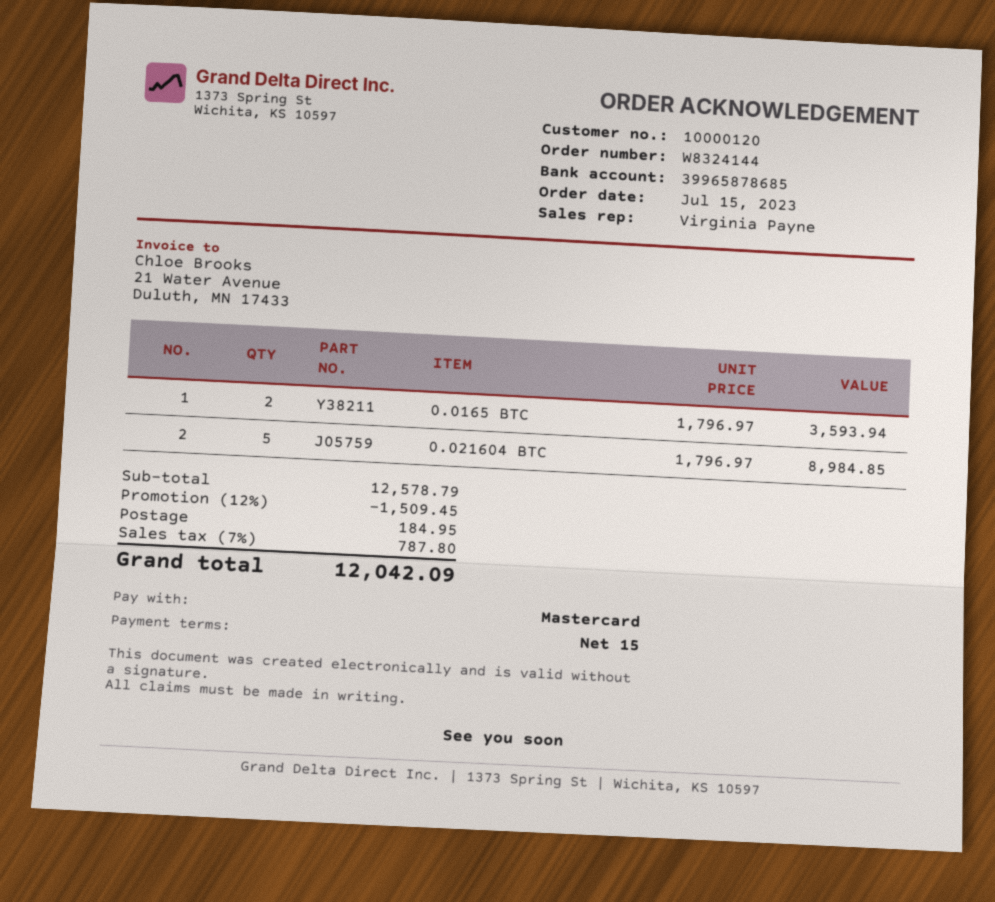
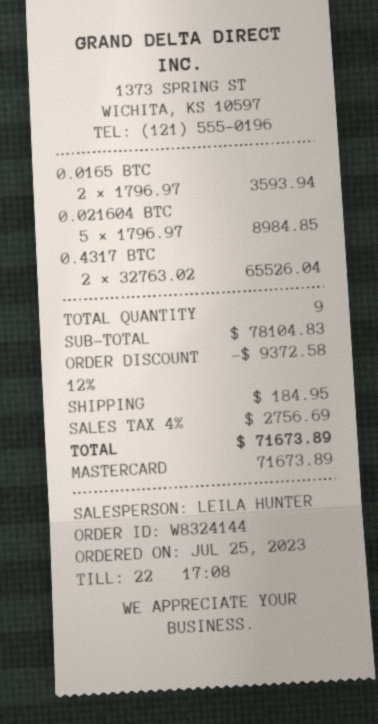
order date: 2023-07-15 -> 2023-07-25
sales rep: Virginia Payne -> LEILA HUNTER
0.4317 BTC: none -> 2 x 32763.02 = 65526.04
subtotal: 12578.79 -> 78104.83
discount: 12% = 1509.45 -> 12% = 9372.58
tax: 7% = 787.80 -> 4% = 2756.69
total: 12042.09 -> 71673.89

